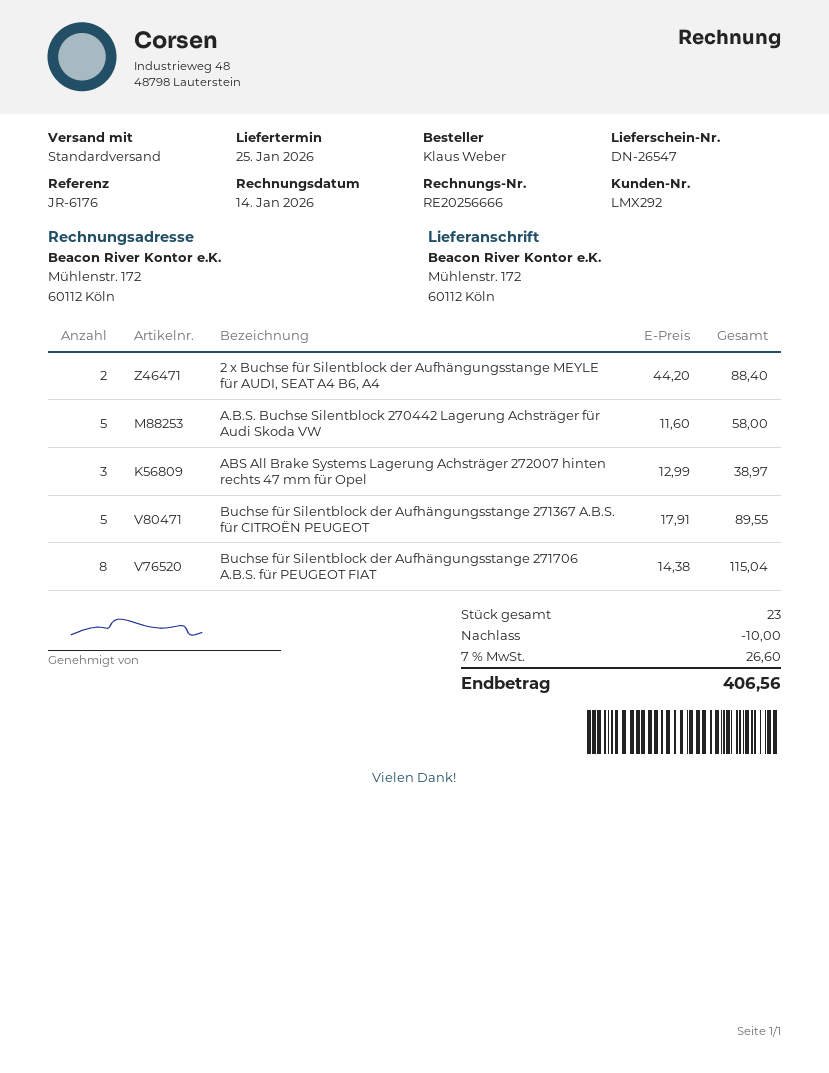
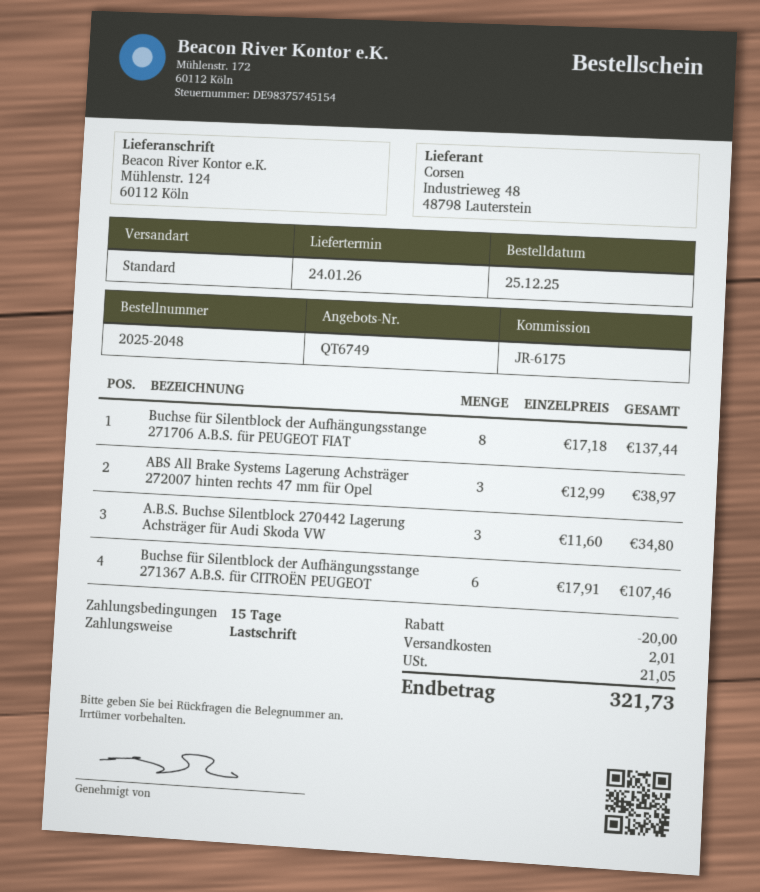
delivery date: 2026-01-25 -> 2026-01-24
reference: JR-6176 -> JR-6175
ship to: Mühlenstr. 172, 60112 Köln -> Mühlenstr. 124, 60112 Köln
2 x Buchse für Silentblock der Aufhängungsstange MEYLE für AUDI, SEAT A4 B6, A4: 2 x 44.20 = 88.40 -> none
A.B.S. Buchse Silentblock 270442 Lagerung Achsträger für Audi Skoda VW: 5 x 11.60 = 58.00 -> 3 x 11.60 = 34.80
Buchse für Silentblock der Aufhängungsstange 271367 A.B.S. für CITROËN PEUGEOT: 5 x 17.91 = 89.55 -> 6 x 17.91 = 107.46
Buchse für Silentblock der Aufhängungsstange 271706 A.B.S. für PEUGEOT FIAT: 8 x 14.38 = 115.04 -> 8 x 17.18 = 137.44
discount: 10.00 -> 20.00
shipping: none -> 2.01
tax: 26.60 -> 21.05
total: 406.56 -> 321.73

